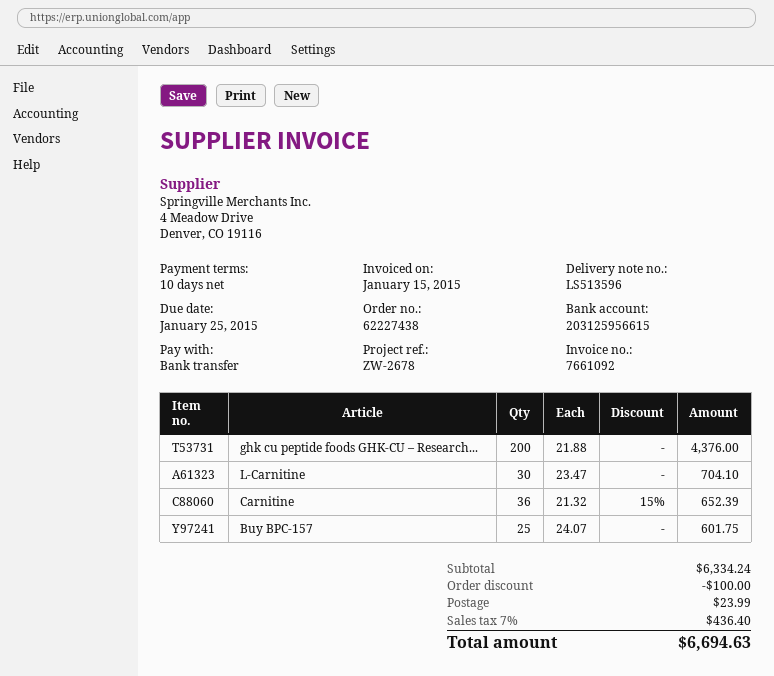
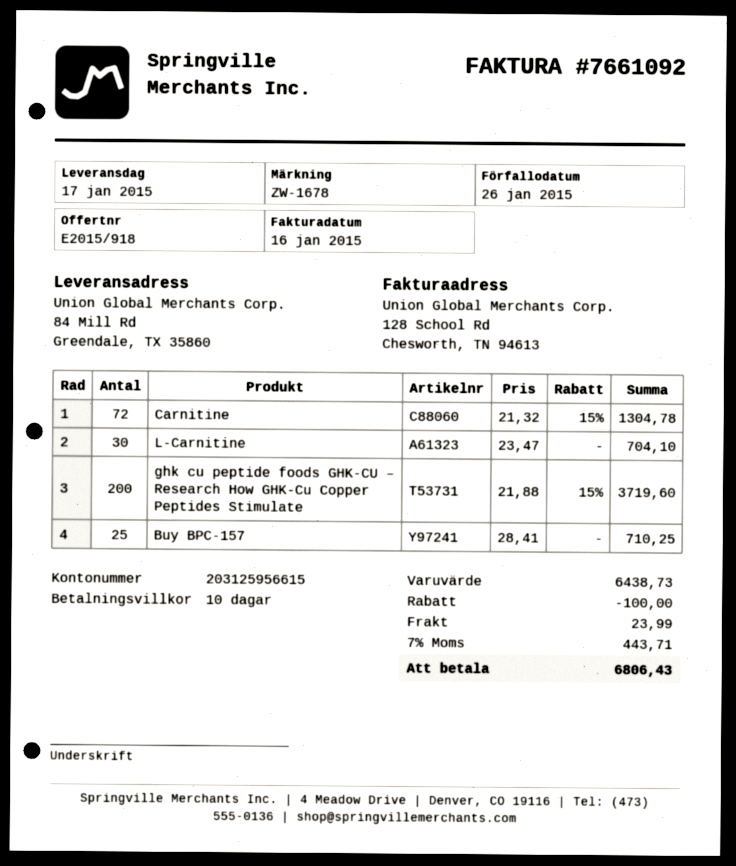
invoice date: 2015-01-15 -> 2015-01-16
due date: 2015-01-25 -> 2015-01-26
reference: ZW-2678 -> ZW-1678
ghk cu peptide foods GHK-CU – Research...: 200 x 21.88 = 4376.00 -> 200 x 21.88 - 15% = 3719.60
Carnitine: 36 x 21.32 - 15% = 652.39 -> 72 x 21.32 - 15% = 1304.78
Buy BPC-157: 25 x 24.07 = 601.75 -> 25 x 28.41 = 710.25
subtotal: 6334.24 -> 6438.73
tax: 7% = 436.40 -> 7% = 443.71
total: 6694.63 -> 6806.43

